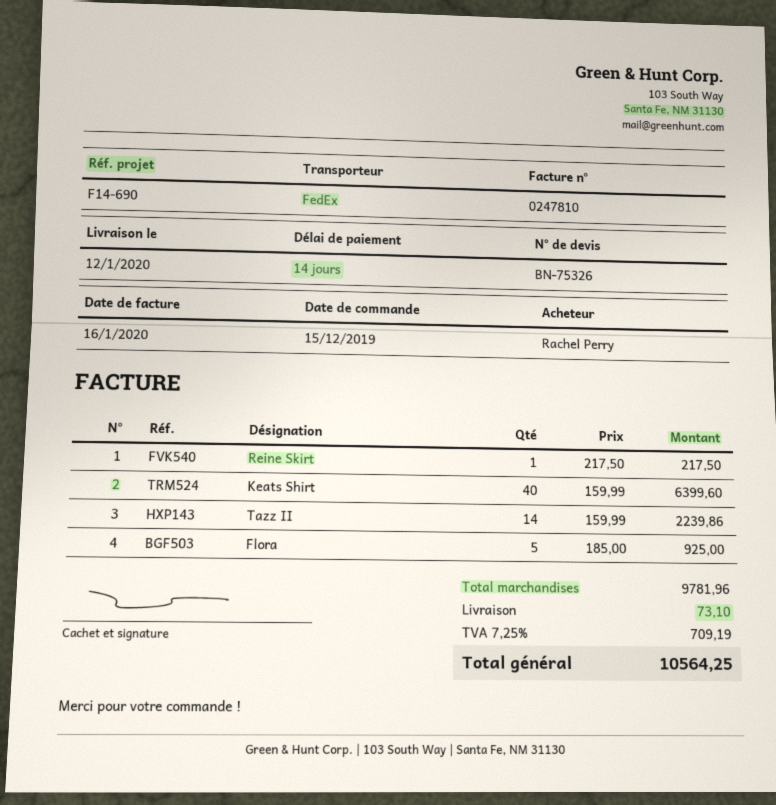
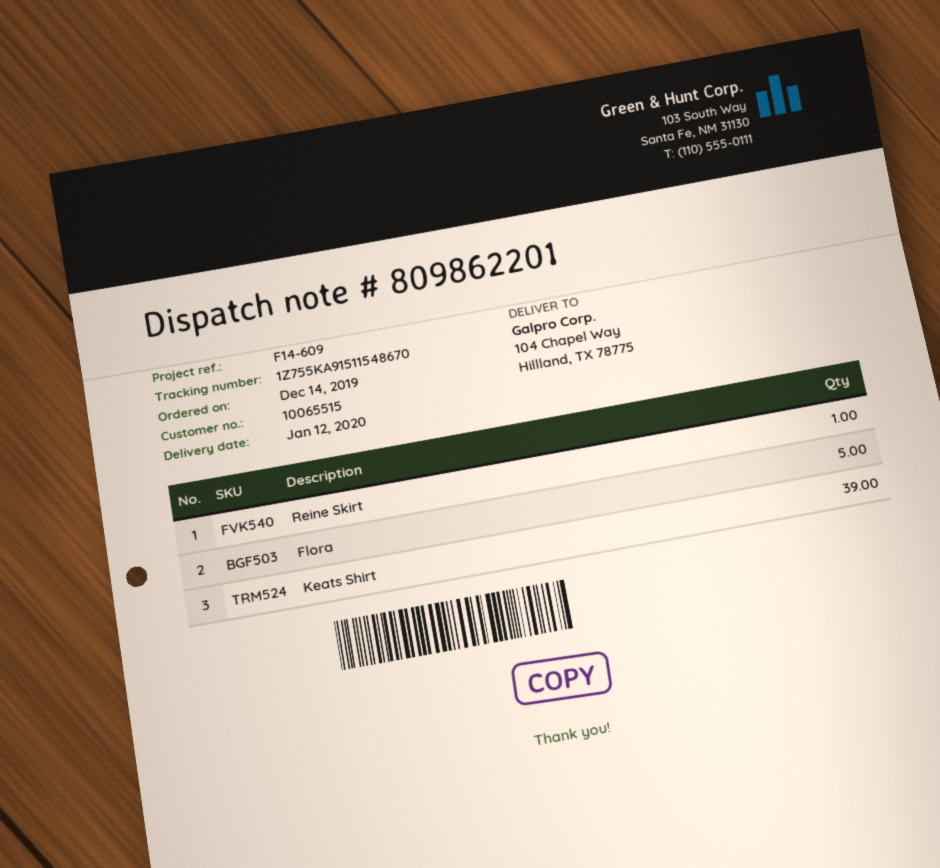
order date: 2019-12-15 -> 2019-12-14
reference: F14-690 -> F14-609
Keats Shirt: 40 -> 39
Tazz II: 14 -> none

